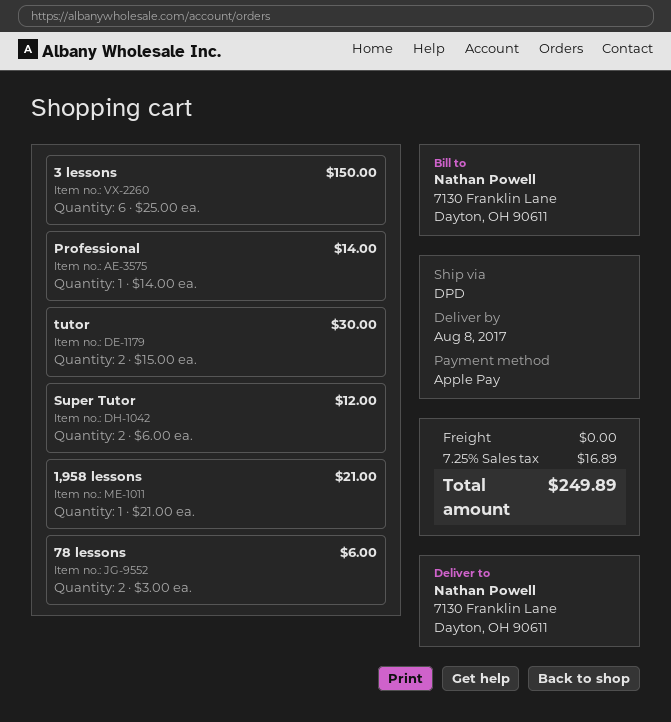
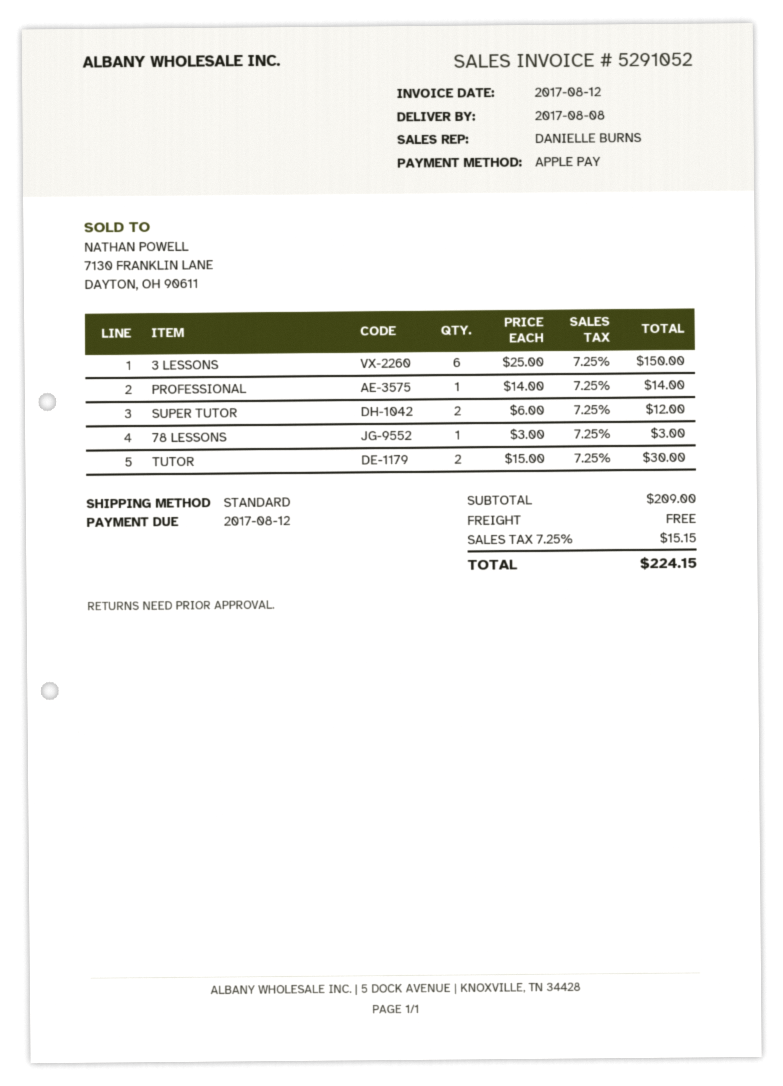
shipping method: DPD -> standard
1,958 lessons: 1 x 21.00 = 21.00 -> none
78 lessons: 2 x 3.00 = 6.00 -> 1 x 3.00 = 3.00
tax: 7.25% = 16.89 -> 7.25% = 15.15
total: 249.89 -> 224.15

